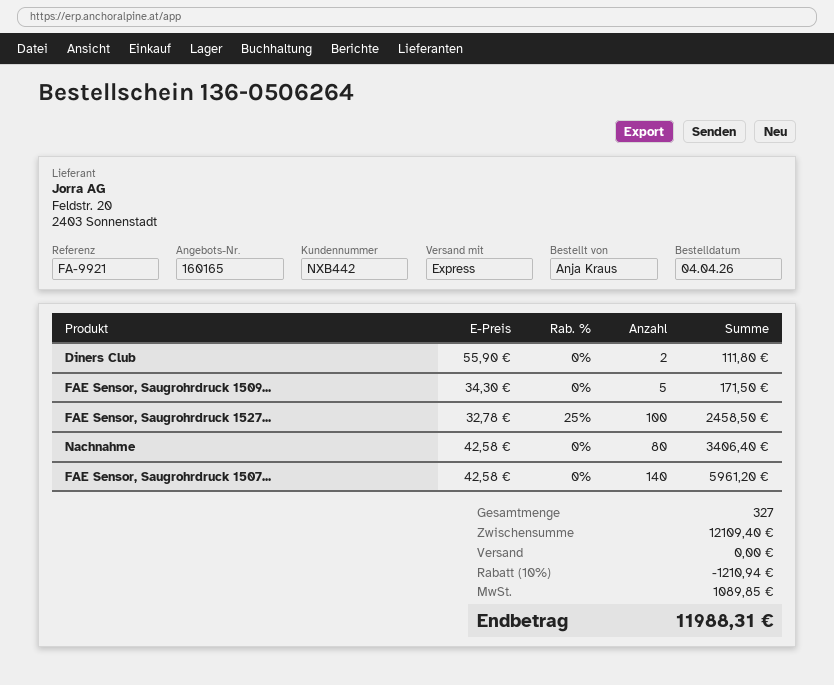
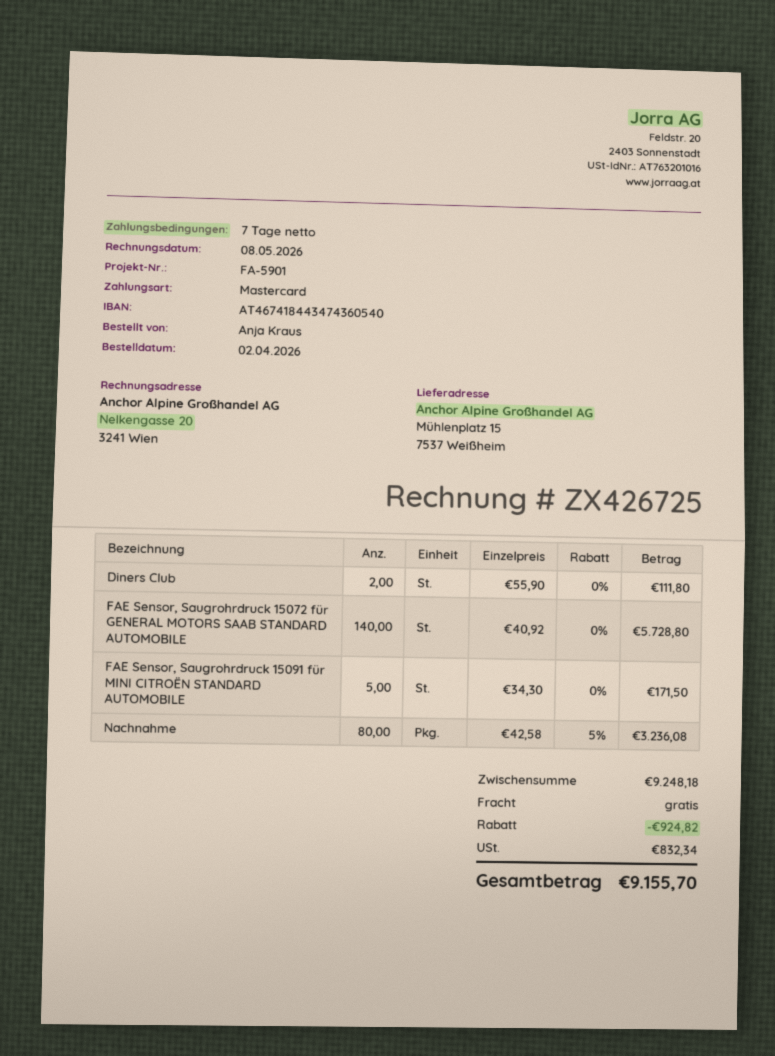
order date: 2026-04-04 -> 2026-04-02
reference: FA-9921 -> FA-5901
FAE Sensor, Saugrohrdruck 1527...: 100 x 32.78 - 25% = 2458.50 -> none
Nachnahme: 80 x 42.58 = 3406.40 -> 80 x 42.58 - 5% = 3236.08
FAE Sensor, Saugrohrdruck 1507...: 140 x 42.58 = 5961.20 -> 140 x 40.92 = 5728.80
subtotal: 12109.40 -> 9248.18
discount: 1210.94 -> 924.82
tax: 1089.85 -> 832.34
total: 11988.31 -> 9155.70

